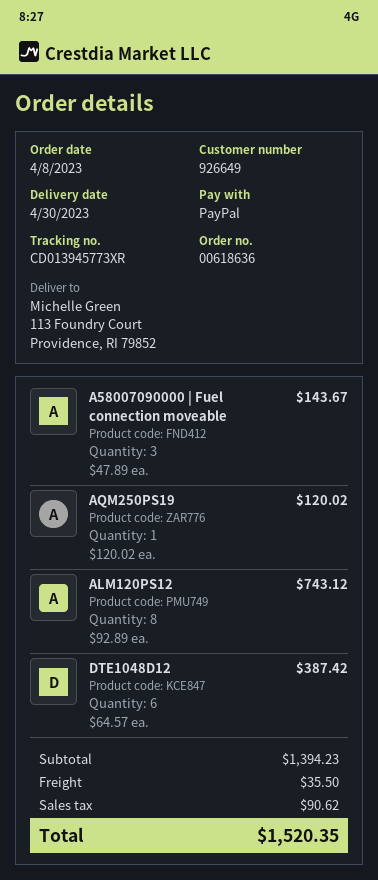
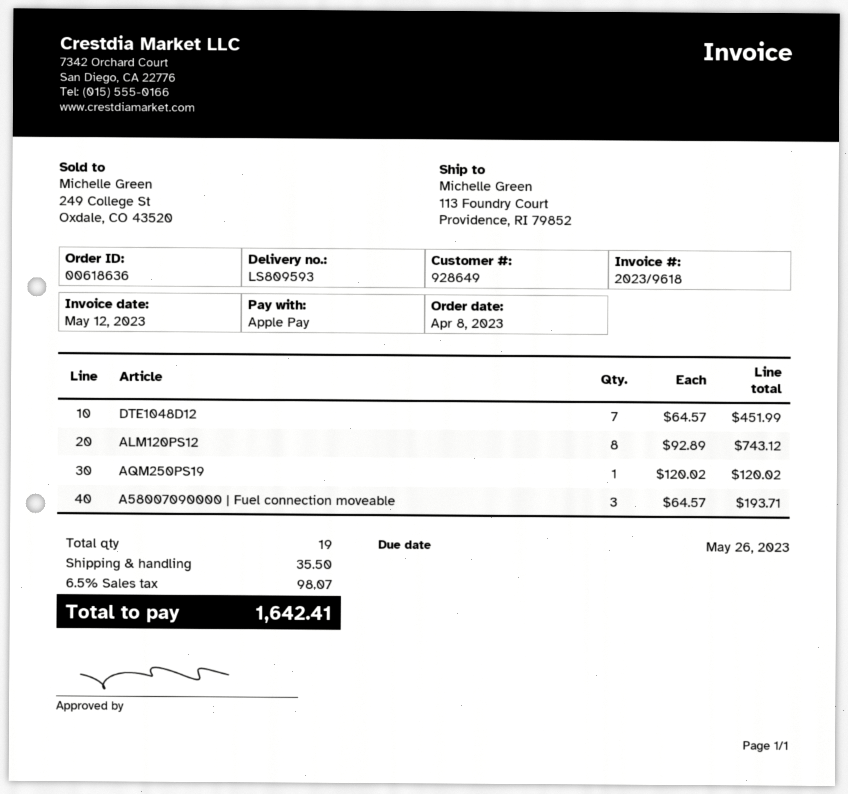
customer number: 926649 -> 928649
payment method: PayPal -> Apple Pay
A58007090000 | Fuel connection moveable: 3 x 47.89 = 143.67 -> 3 x 64.57 = 193.71
DTE1048D12: 6 x 64.57 = 387.42 -> 7 x 64.57 = 451.99
tax: 90.62 -> 98.07
total: 1520.35 -> 1642.41

